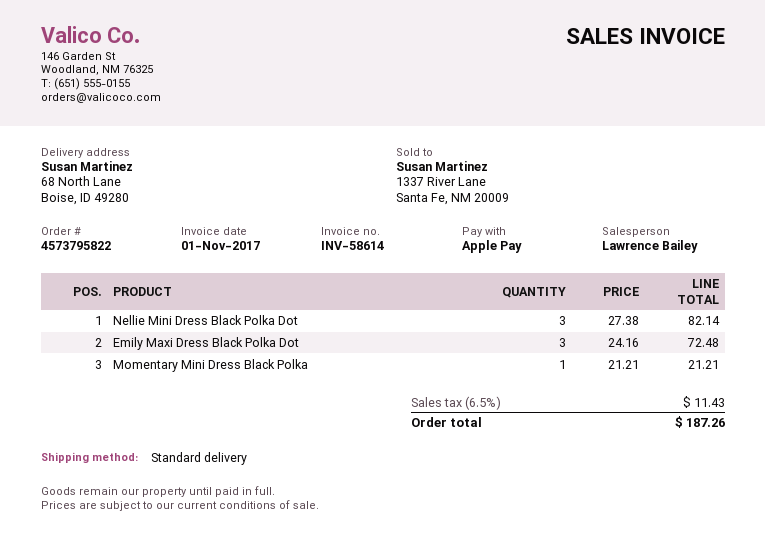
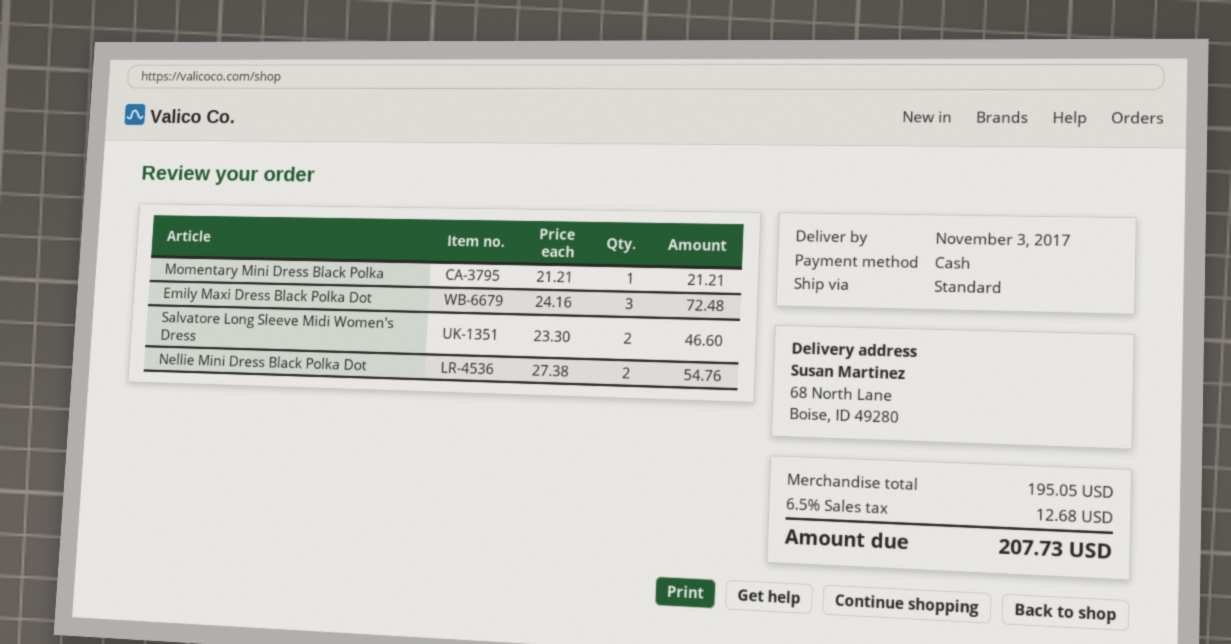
payment method: Apple Pay -> cash
Nellie Mini Dress Black Polka Dot: 3 x 27.38 = 82.14 -> 2 x 27.38 = 54.76
Salvatore Long Sleeve Midi Women's Dress: none -> 2 x 23.30 = 46.60
tax: 6.5% = 11.43 -> 6.5% = 12.68
total: 187.26 -> 207.73

